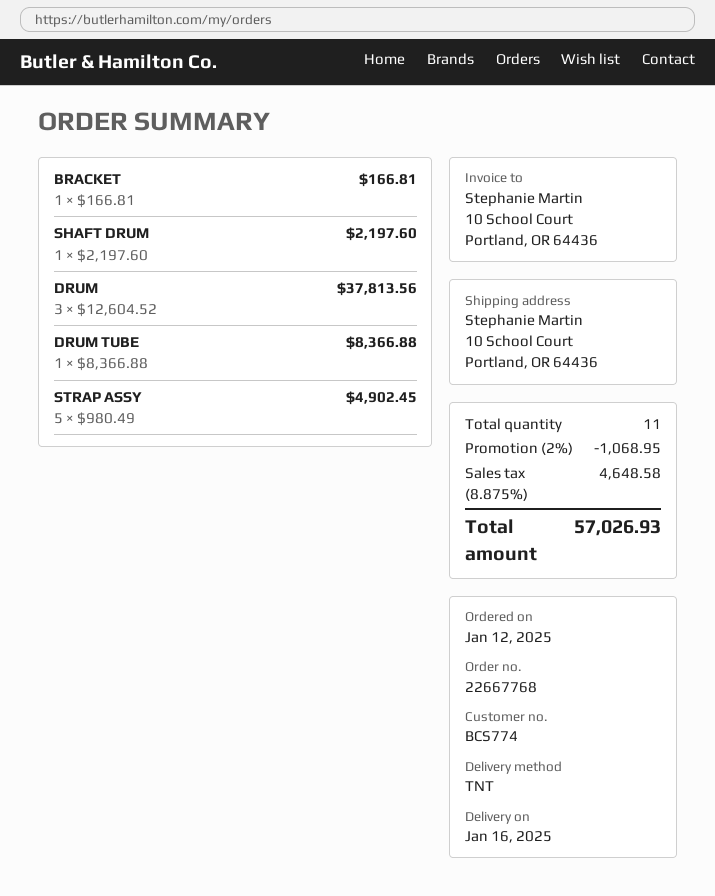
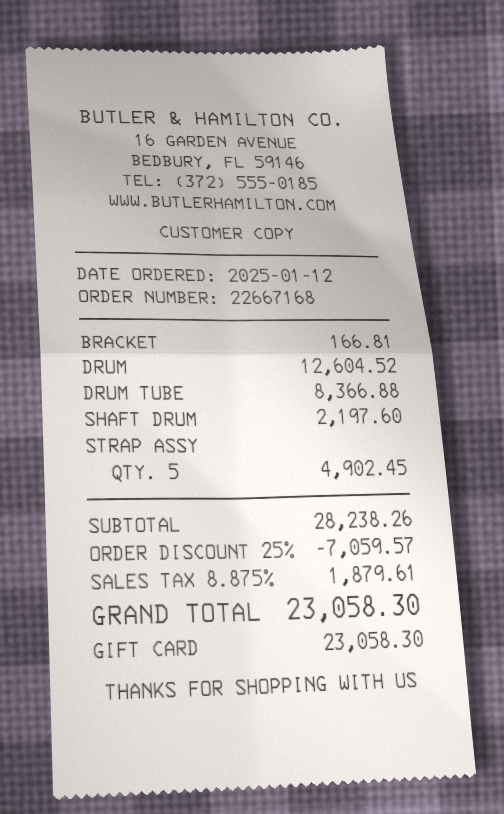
order number: 22667768 -> 22667168
DRUM: 3 for 37813.56 -> 1 for 12604.52
discount: 2% = 1068.95 -> 25% = 7059.57
tax: 8.875% = 4648.58 -> 8.875% = 1879.61
total: 57026.93 -> 23058.30

